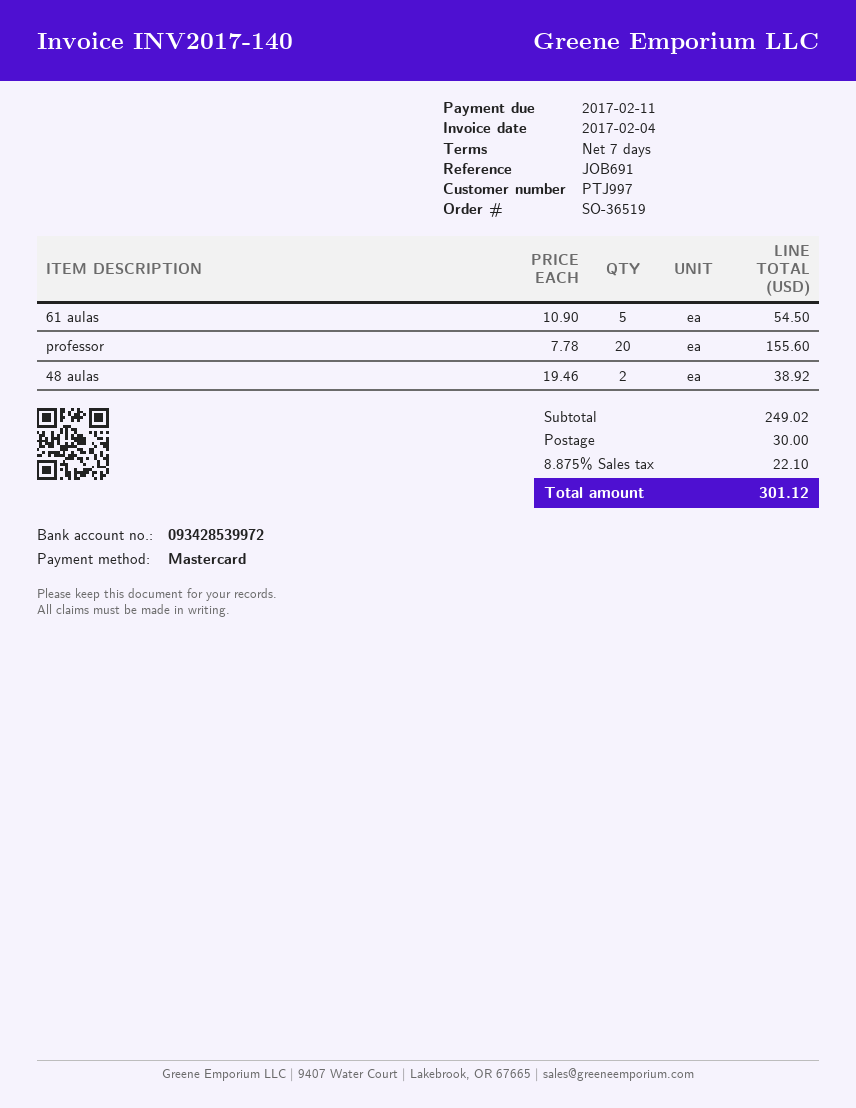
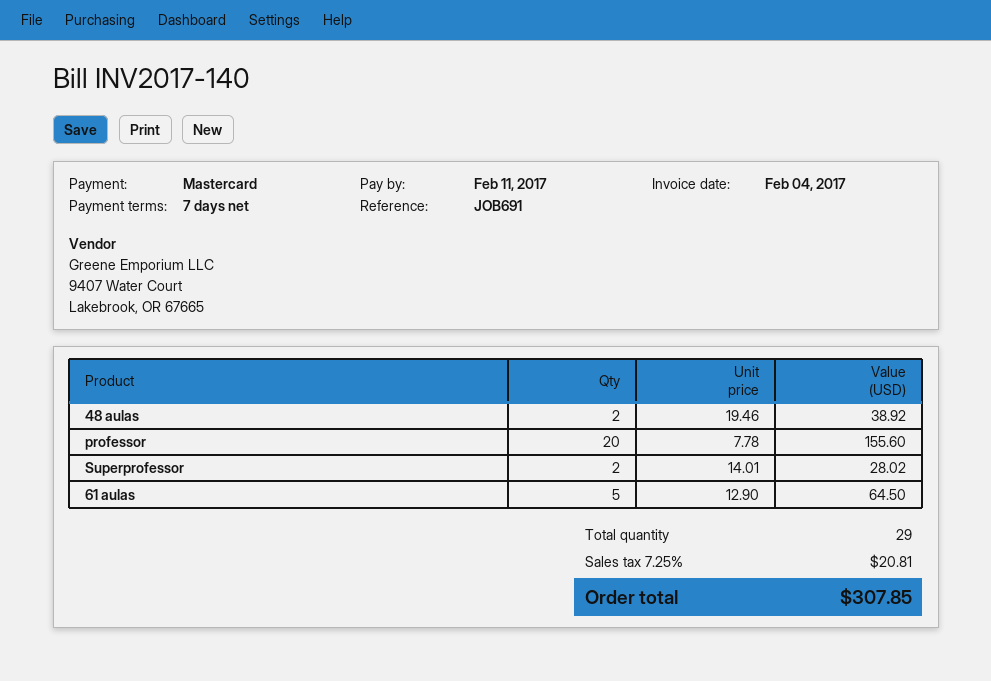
61 aulas: 5 x 10.90 = 54.50 -> 5 x 12.90 = 64.50
Superprofessor: none -> 2 x 14.01 = 28.02
shipping: 30.00 -> none
tax: 8.875% = 22.10 -> 7.25% = 20.81
total: 301.12 -> 307.85

